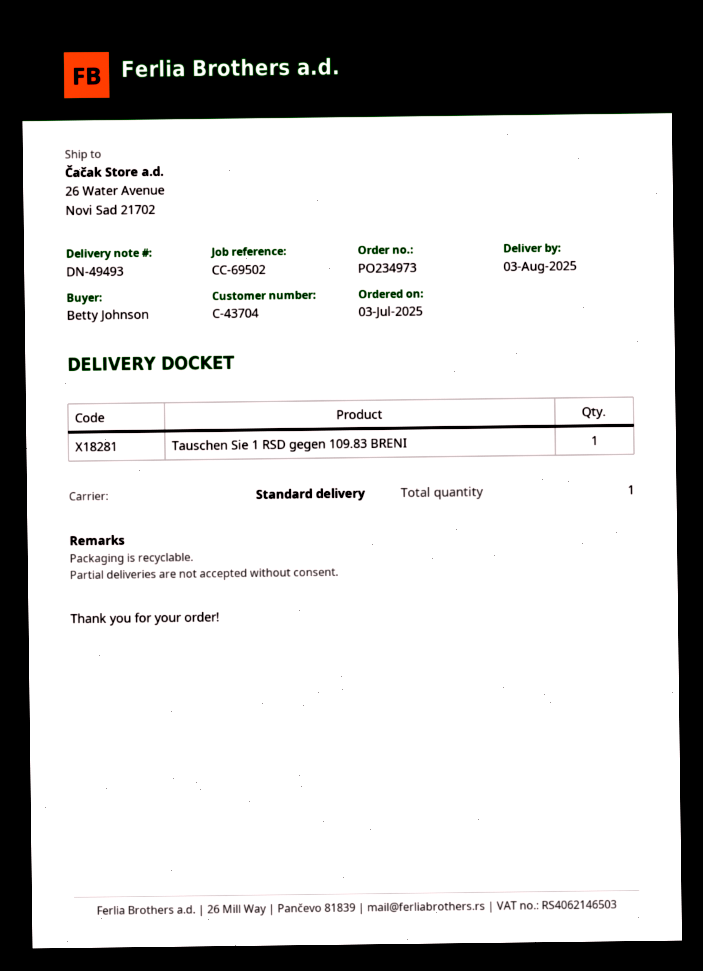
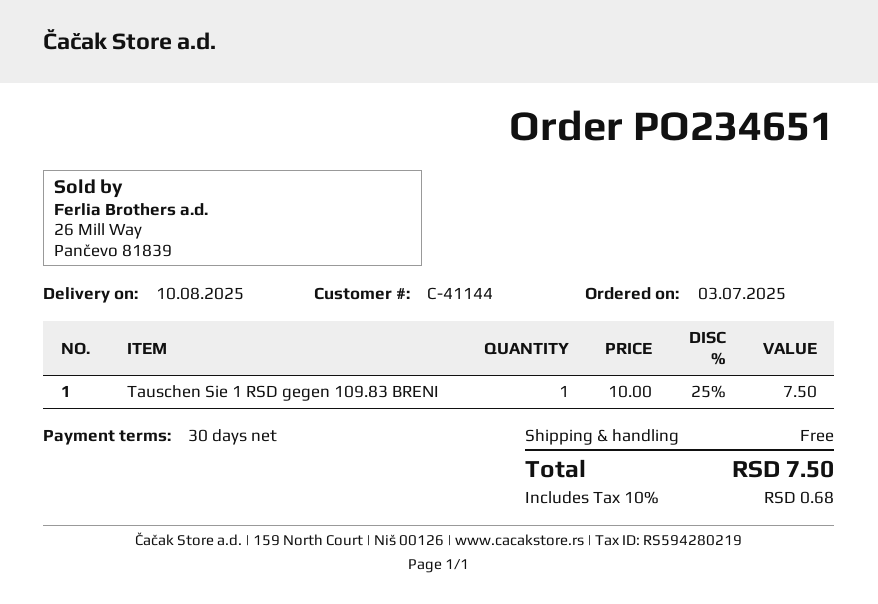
order number: PO234973 -> PO234651
delivery date: 2025-08-03 -> 2025-08-10
customer number: C-43704 -> C-41144

